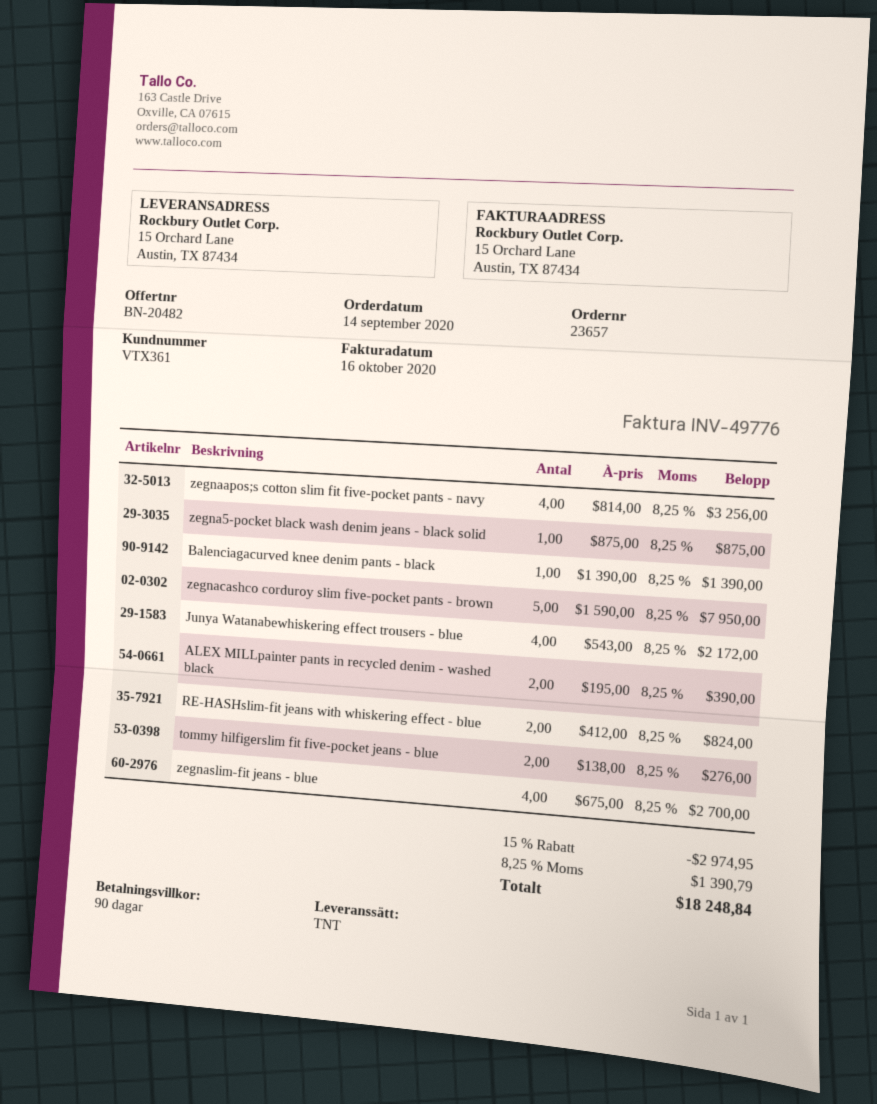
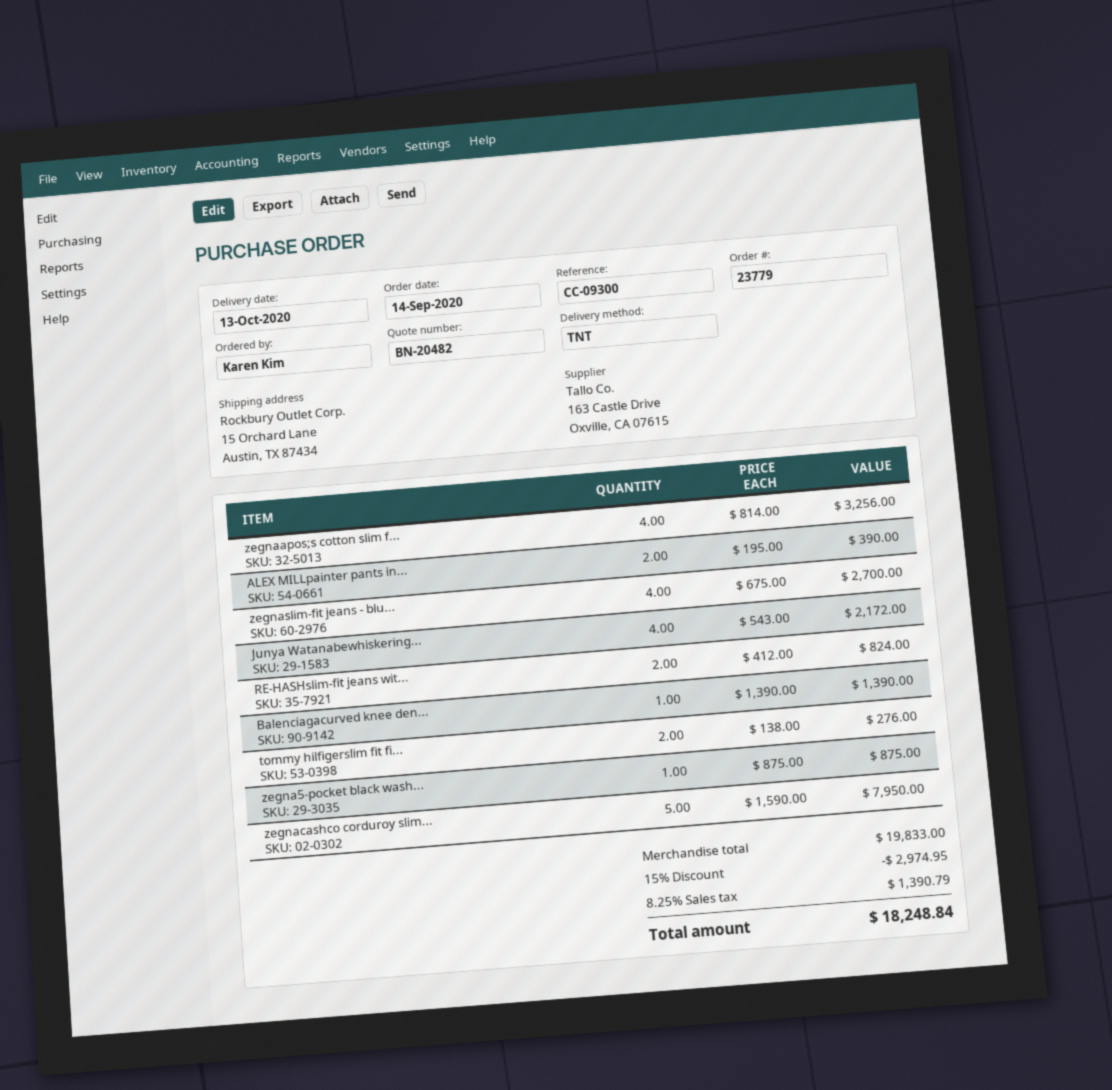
order number: 23657 -> 23779

